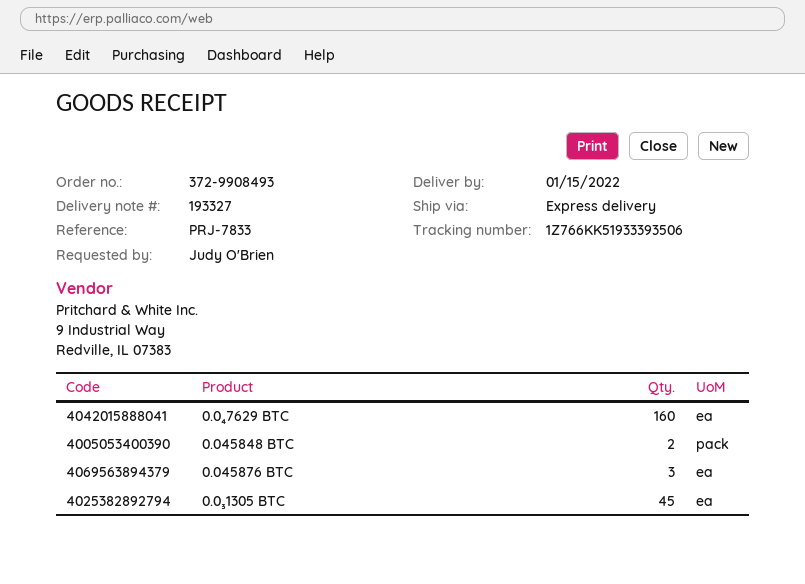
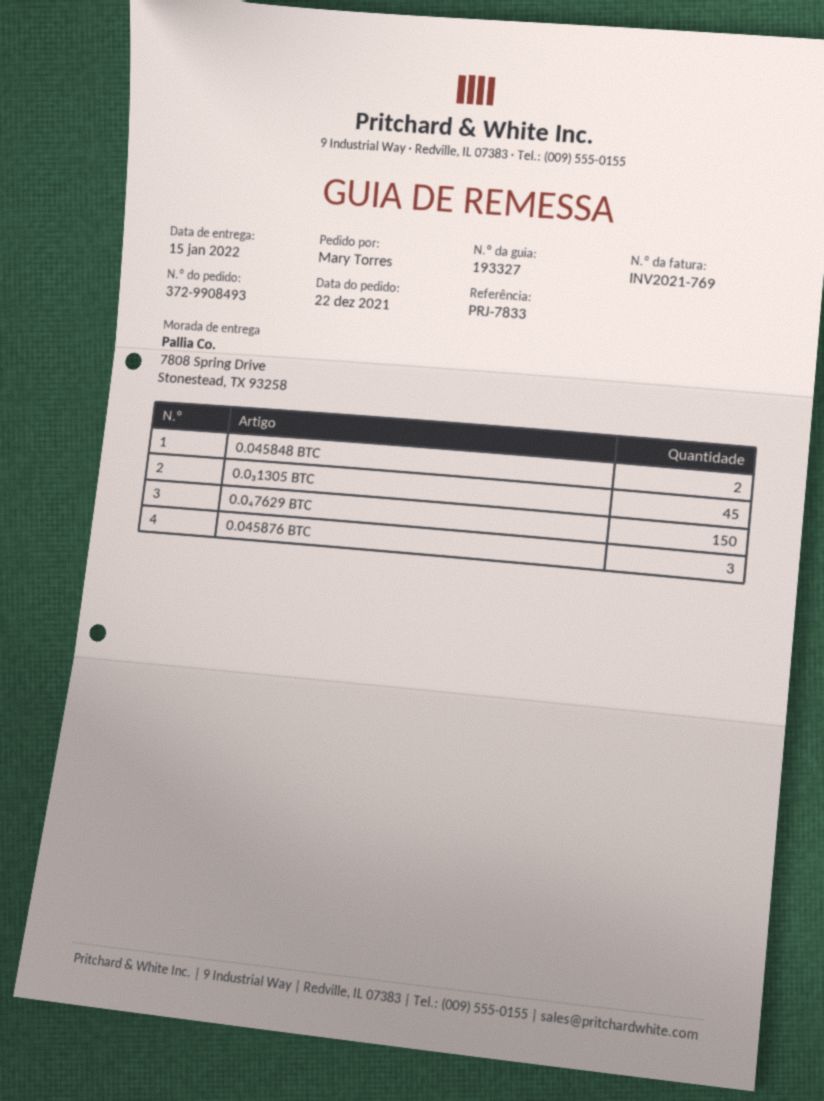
ordered by: Judy O'Brien -> Mary Torres
0.0₄7629 BTC: 160 -> 150

